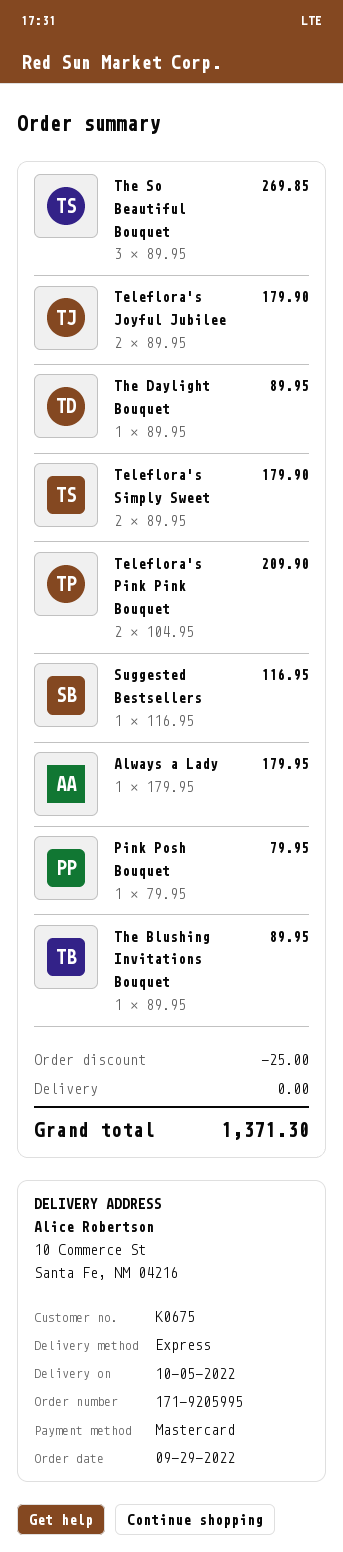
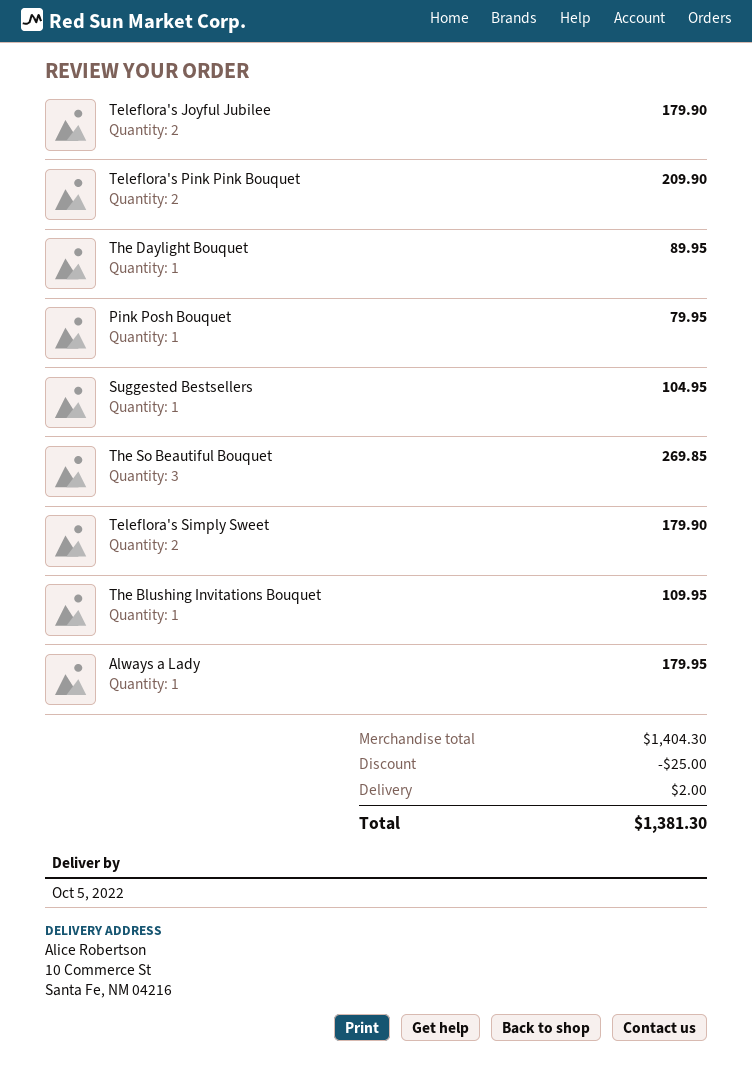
Suggested Bestsellers: 1 for 116.95 -> 1 for 104.95
The Blushing Invitations Bouquet: 1 for 89.95 -> 1 for 109.95
shipping: 0.00 -> 2.00
total: 1371.30 -> 1381.30

